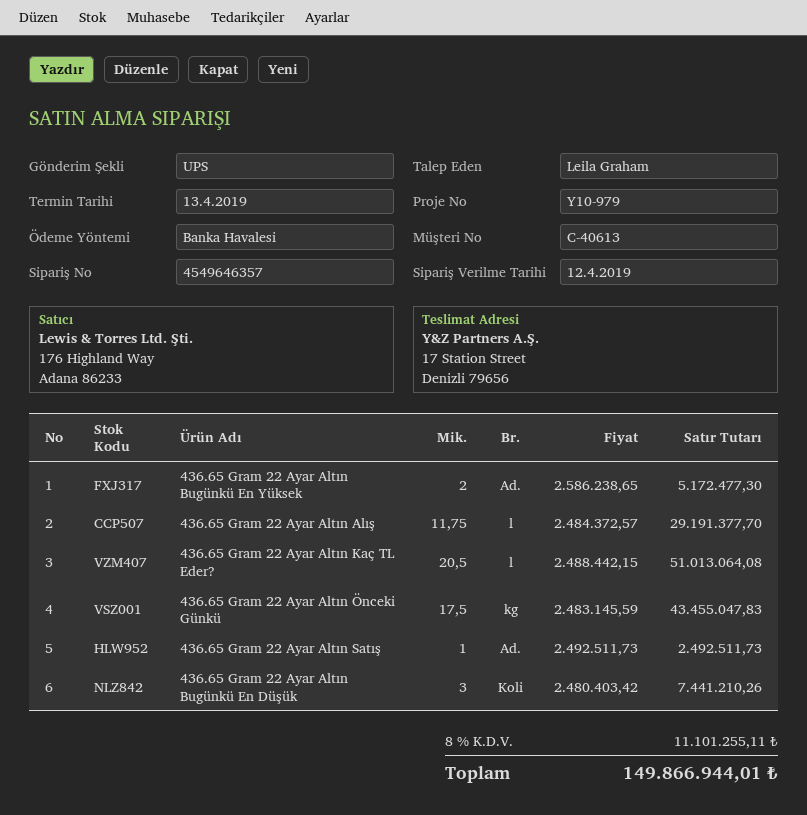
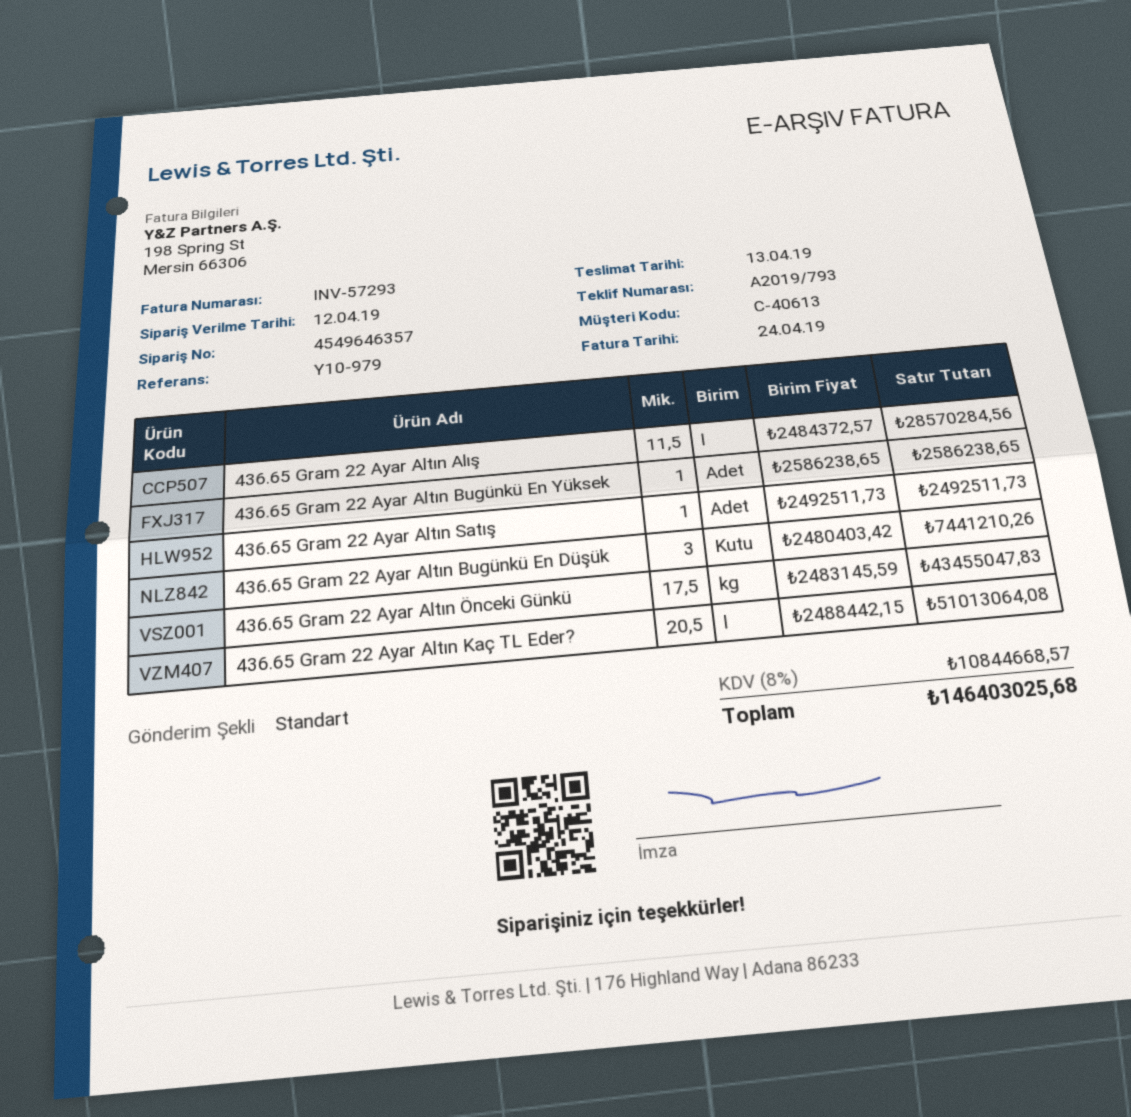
shipping method: UPS -> standard
436.65 Gram 22 Ayar Altın Bugünkü En Yüksek: 2 x 2586238.65 = 5172477.30 -> 1 x 2586238.65 = 2586238.65
436.65 Gram 22 Ayar Altın Alış: 11.75 x 2484372.57 = 29191377.70 -> 11.5 x 2484372.57 = 28570284.56
tax: 8% = 11101255.11 -> 8% = 10844668.57
total: 149866944.01 -> 146403025.68

